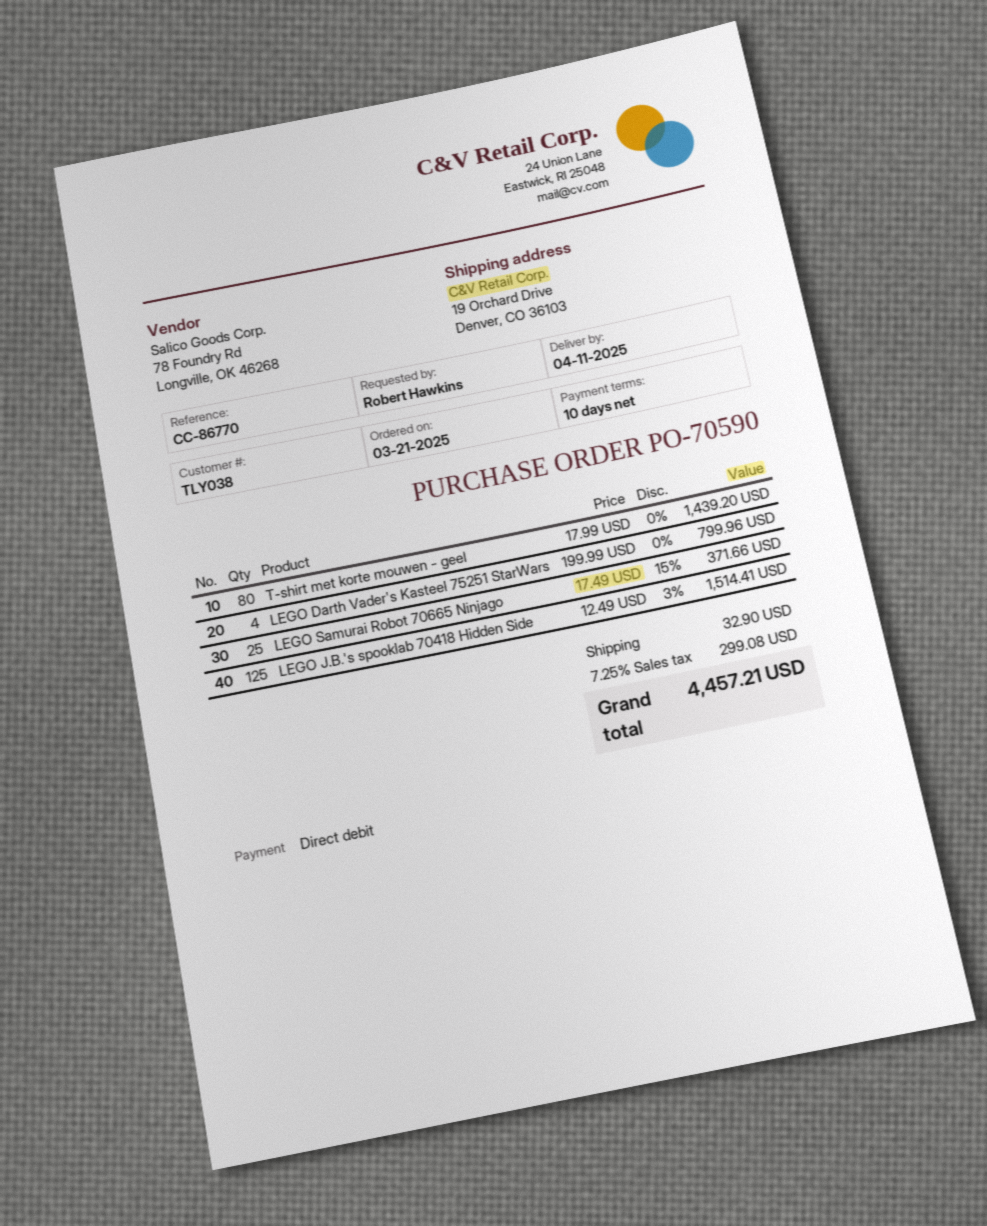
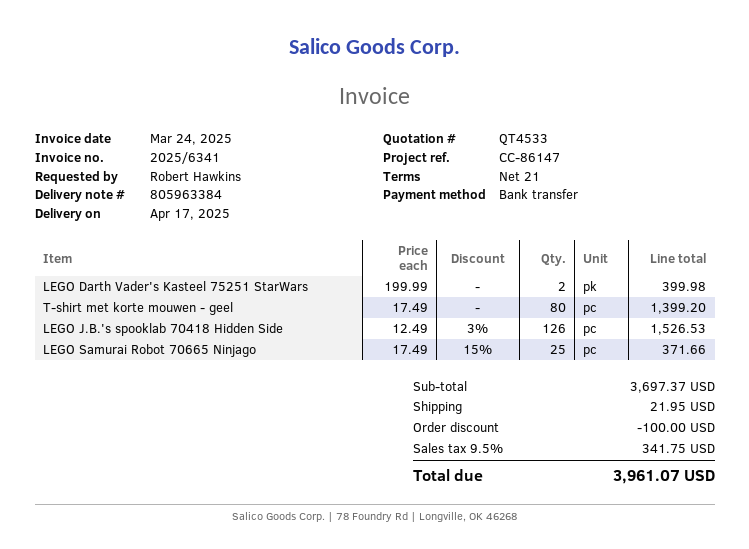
delivery date: 2025-04-11 -> 2025-04-17
payment terms: 10 days -> 21 days
reference: CC-86770 -> CC-86147
payment method: direct debit -> bank transfer
T-shirt met korte mouwen - geel: 80 x 17.99 = 1439.20 -> 80 x 17.49 = 1399.20
LEGO Darth Vader's Kasteel 75251 StarWars: 4 x 199.99 = 799.96 -> 2 x 199.99 = 399.98
LEGO J.B.'s spooklab 70418 Hidden Side: 125 x 12.49 - 3% = 1514.41 -> 126 x 12.49 - 3% = 1526.53
discount: none -> 100.00
shipping: 32.90 -> 21.95
tax: 7.25% = 299.08 -> 9.5% = 341.75
total: 4457.21 -> 3961.07

